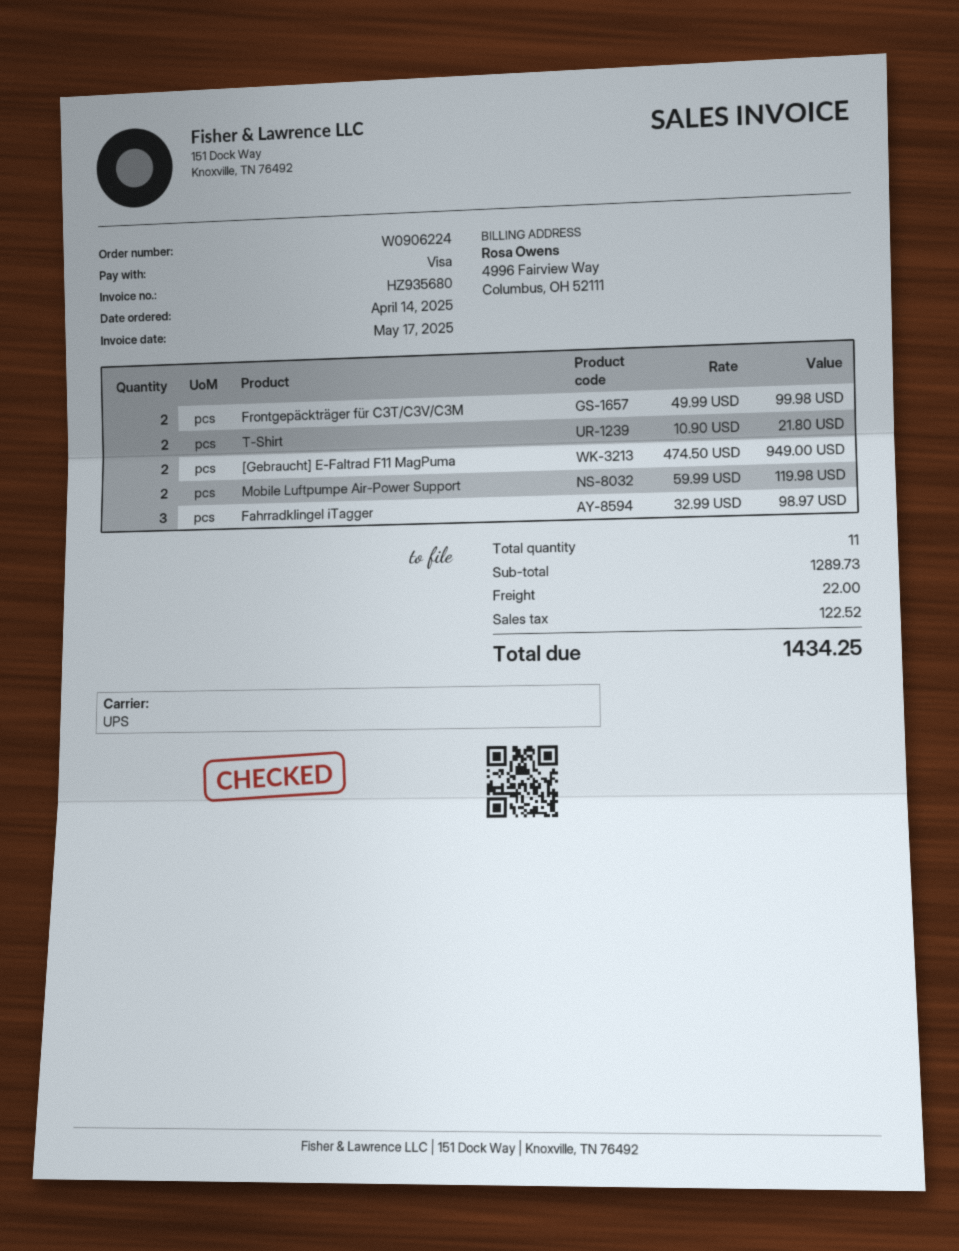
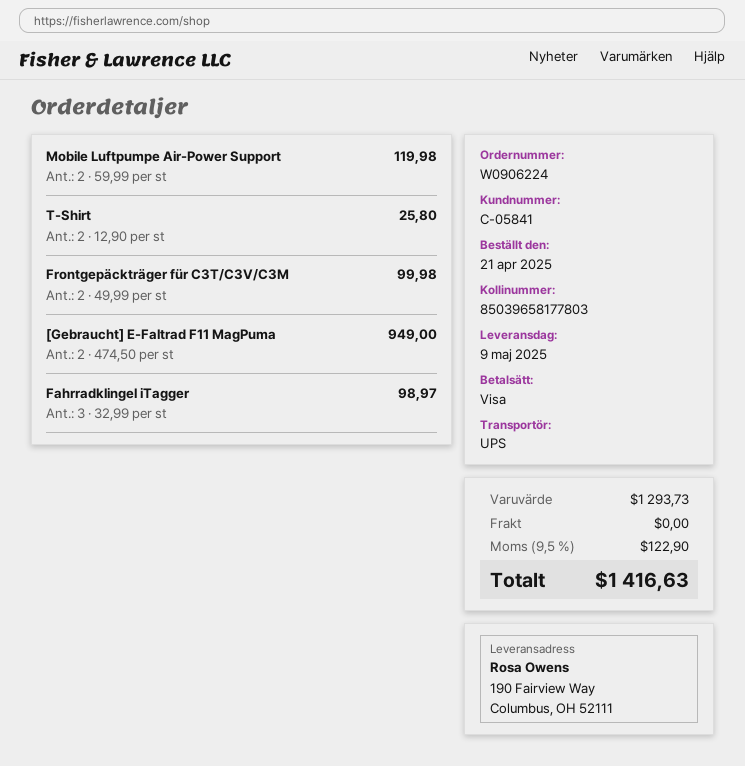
order date: 2025-04-14 -> 2025-04-21
T-Shirt: 2 x 10.90 = 21.80 -> 2 x 12.90 = 25.80
subtotal: 1289.73 -> 1293.73
shipping: 22.00 -> 0.00
tax: 122.52 -> 122.90
total: 1434.25 -> 1416.63

